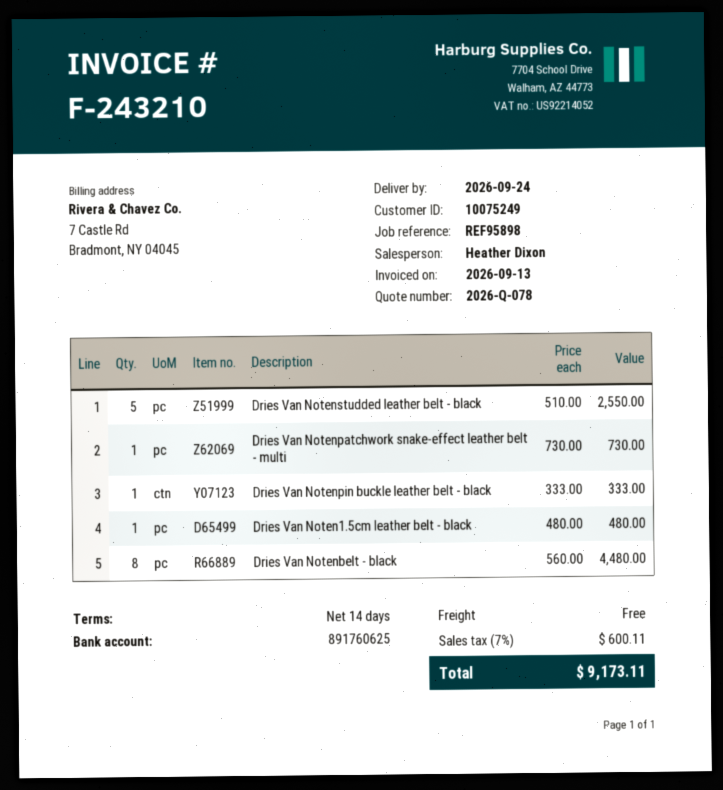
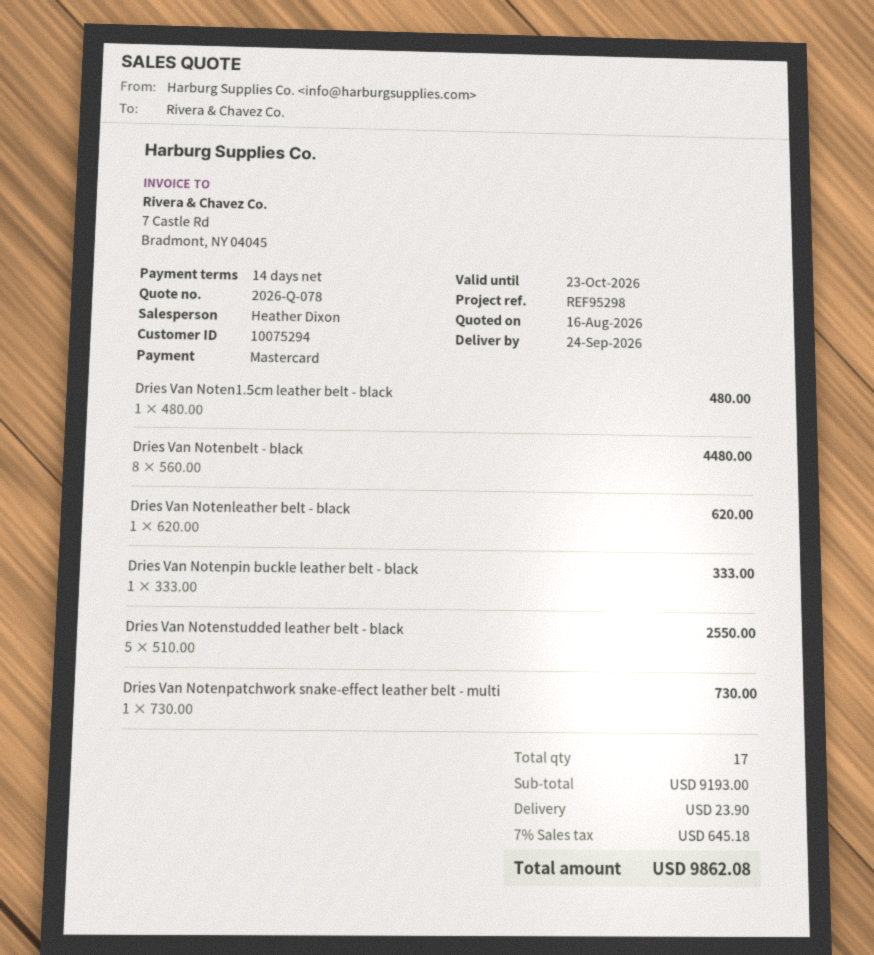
customer number: 10075249 -> 10075294
reference: REF95898 -> REF95298
Dries Van Notenleather belt - black: none -> 1 x 620.00 = 620.00
shipping: 0.00 -> 23.90
tax: 7% = 600.11 -> 7% = 645.18
total: 9173.11 -> 9862.08

